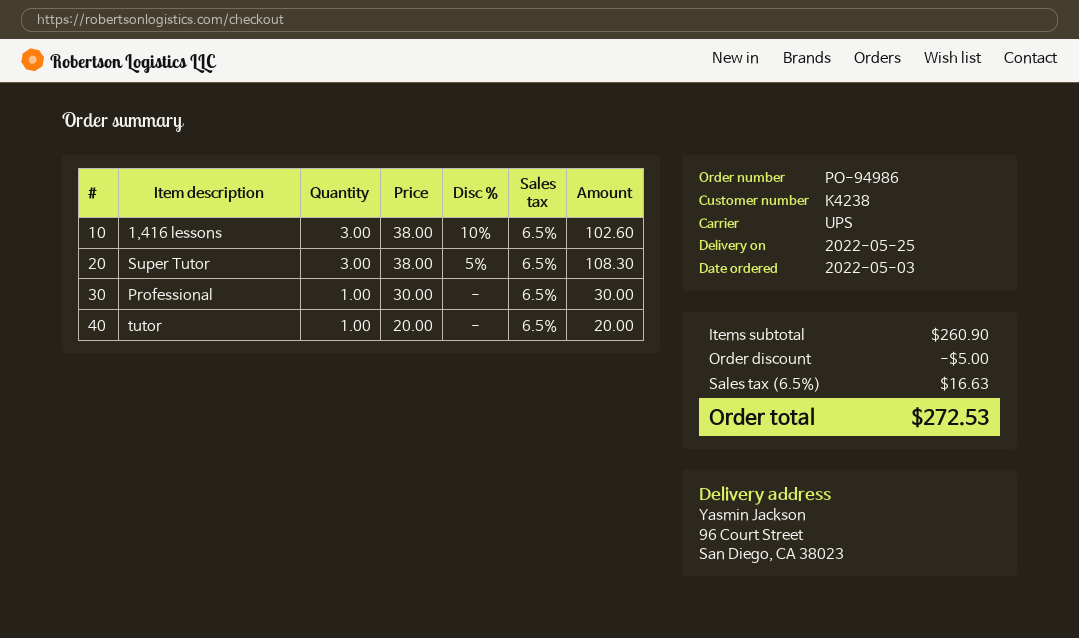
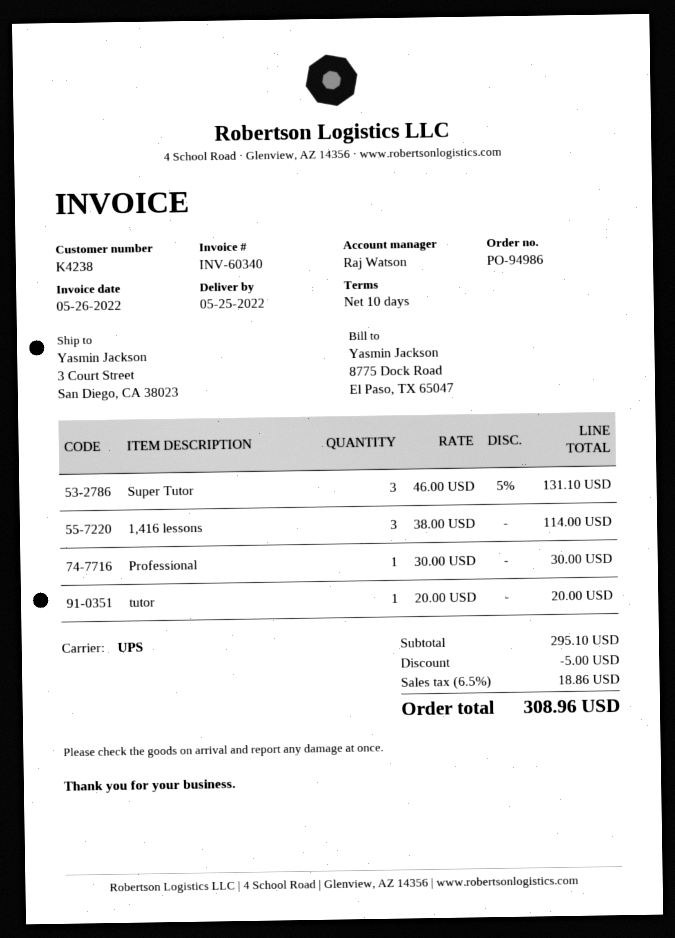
ship to: 96 Court Street, San Diego, CA 38023 -> 3 Court Street, San Diego, CA 38023
1,416 lessons: 3 x 38.00 - 10% = 102.60 -> 3 x 38.00 = 114.00
Super Tutor: 3 x 38.00 - 5% = 108.30 -> 3 x 46.00 - 5% = 131.10
subtotal: 260.90 -> 295.10
tax: 6.5% = 16.63 -> 6.5% = 18.86
total: 272.53 -> 308.96

